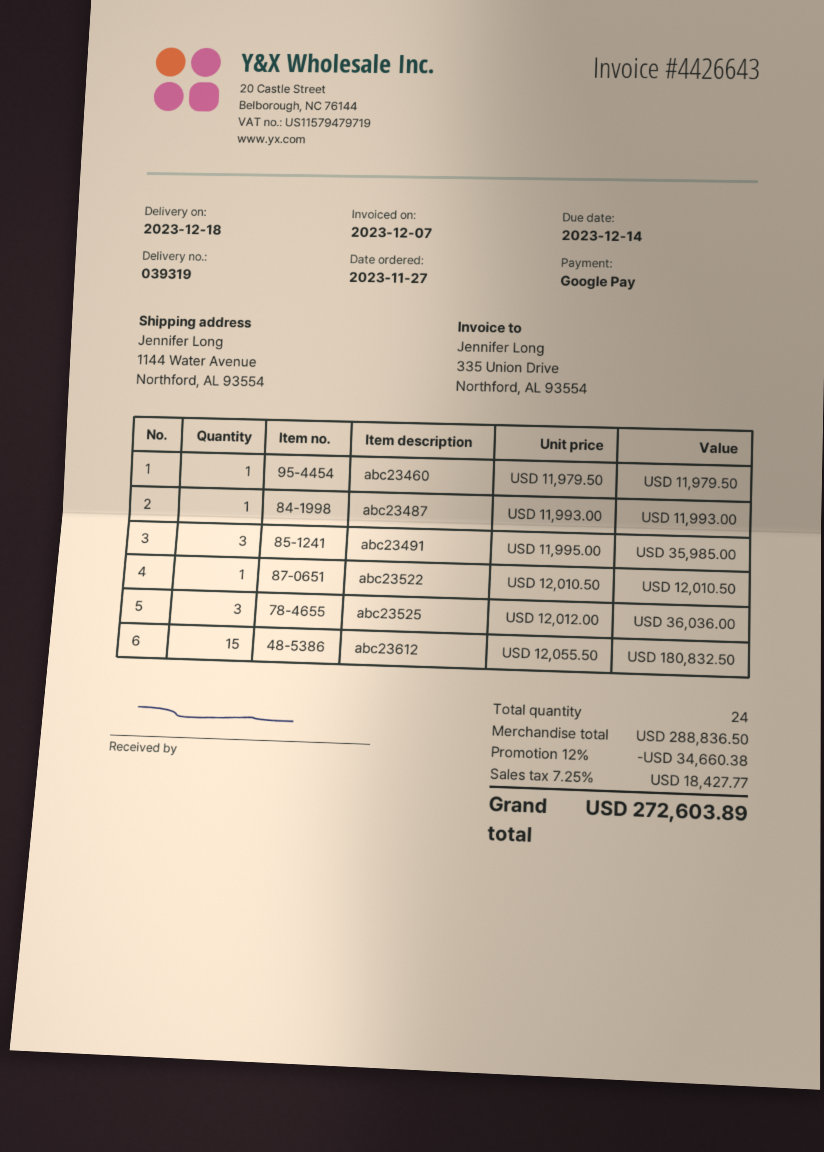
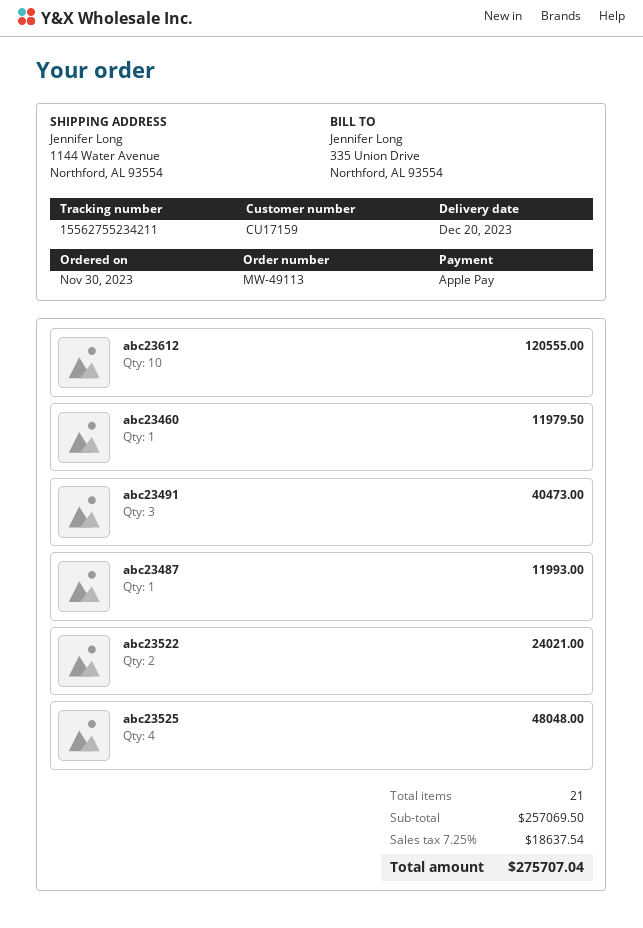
order date: 2023-11-27 -> 2023-11-30
delivery date: 2023-12-18 -> 2023-12-20
payment method: Google Pay -> Apple Pay
abc23491: 3 for 35985.00 -> 3 for 40473.00
abc23522: 1 for 12010.50 -> 2 for 24021.00
abc23525: 3 for 36036.00 -> 4 for 48048.00
abc23612: 15 for 180832.50 -> 10 for 120555.00
total quantity: 24 -> 21
subtotal: 288836.50 -> 257069.50
discount: 12% = 34660.38 -> none
tax: 7.25% = 18427.77 -> 7.25% = 18637.54
total: 272603.89 -> 275707.04

